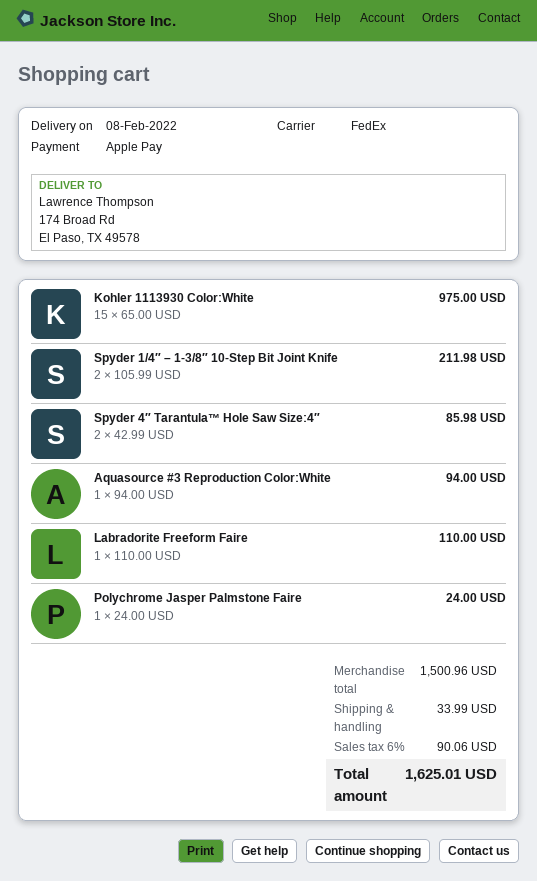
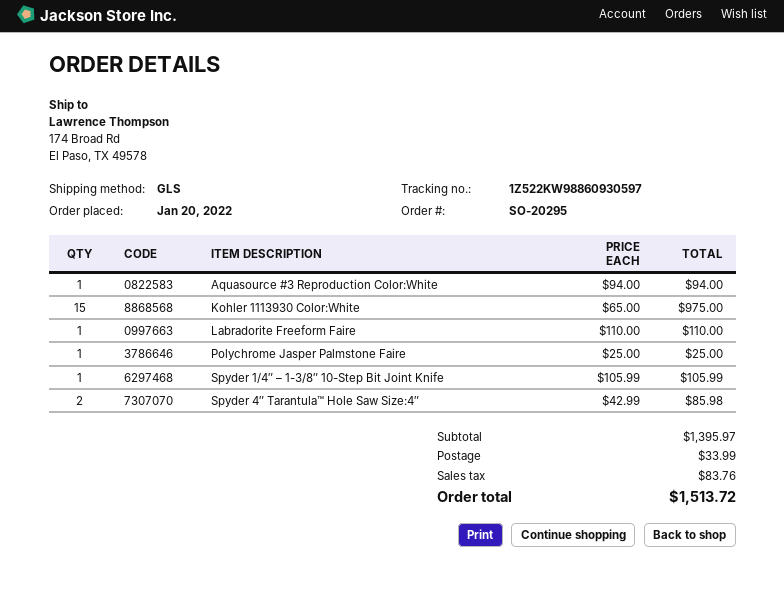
shipping method: FedEx -> GLS
Spyder 1/4″ – 1-3/8″ 10-Step Bit Joint Knife: 2 x 105.99 = 211.98 -> 1 x 105.99 = 105.99
Polychrome Jasper Palmstone Faire: 1 x 24.00 = 24.00 -> 1 x 25.00 = 25.00
subtotal: 1500.96 -> 1395.97
tax: 90.06 -> 83.76
total: 1625.01 -> 1513.72

